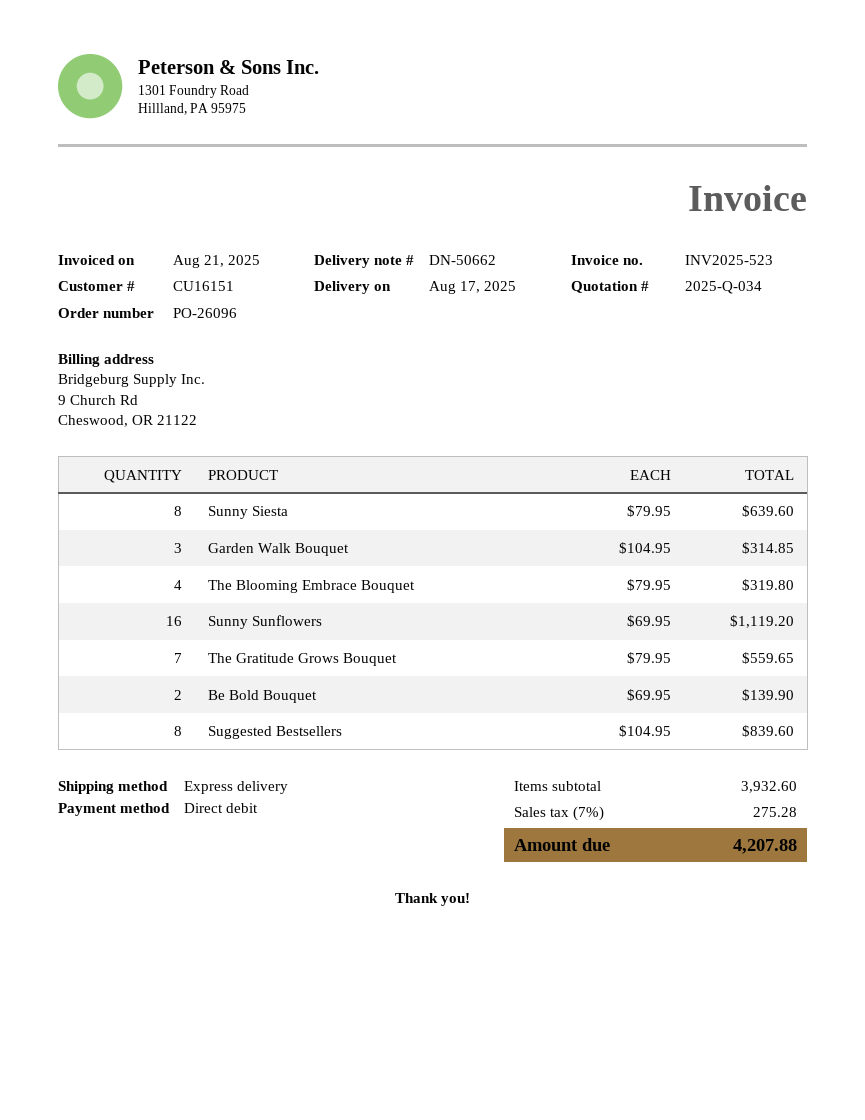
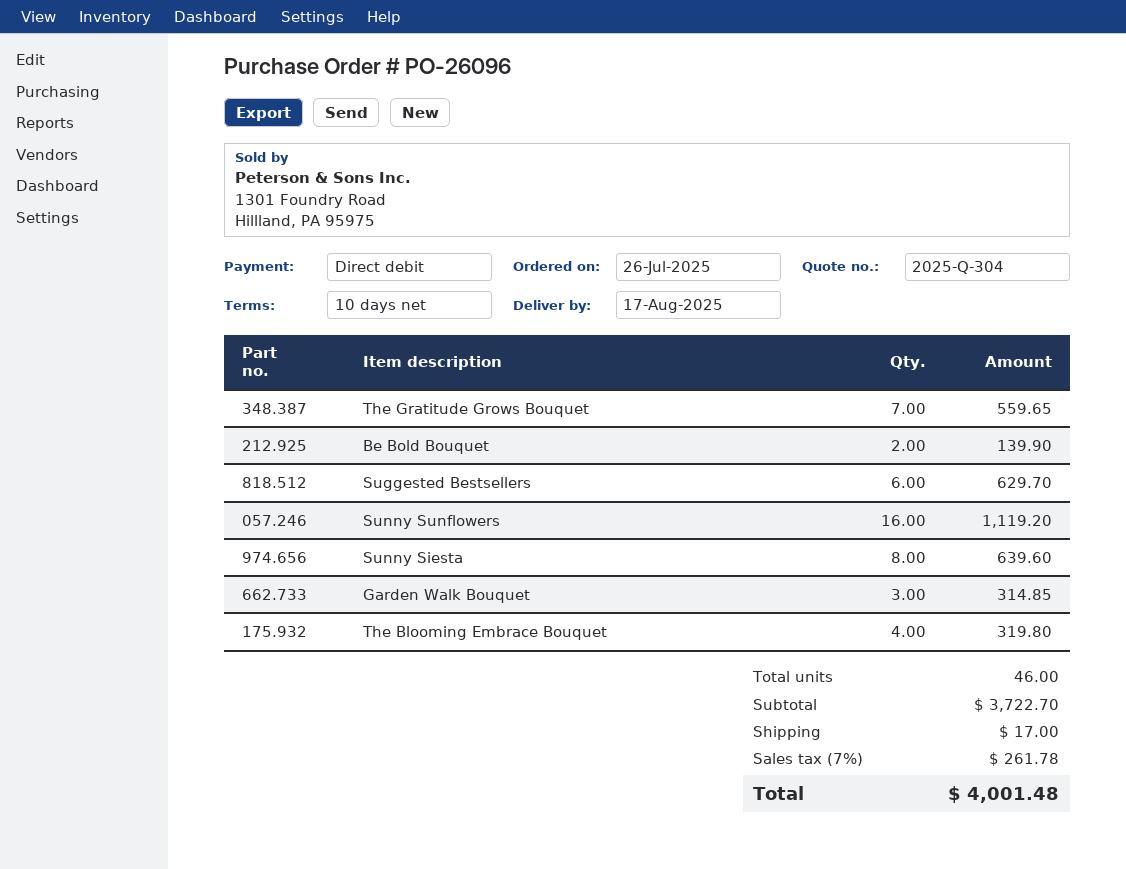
quote number: 2025-Q-034 -> 2025-Q-304
Suggested Bestsellers: 8 for 839.60 -> 6 for 629.70
subtotal: 3932.60 -> 3722.70
shipping: none -> 17.00
tax: 7% = 275.28 -> 7% = 261.78
total: 4207.88 -> 4001.48

